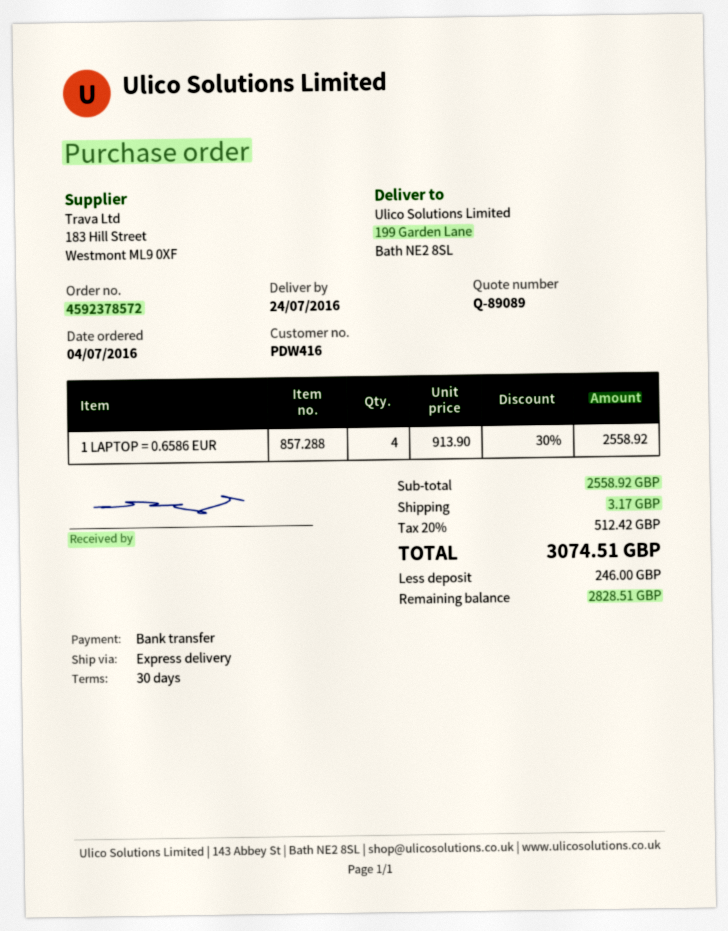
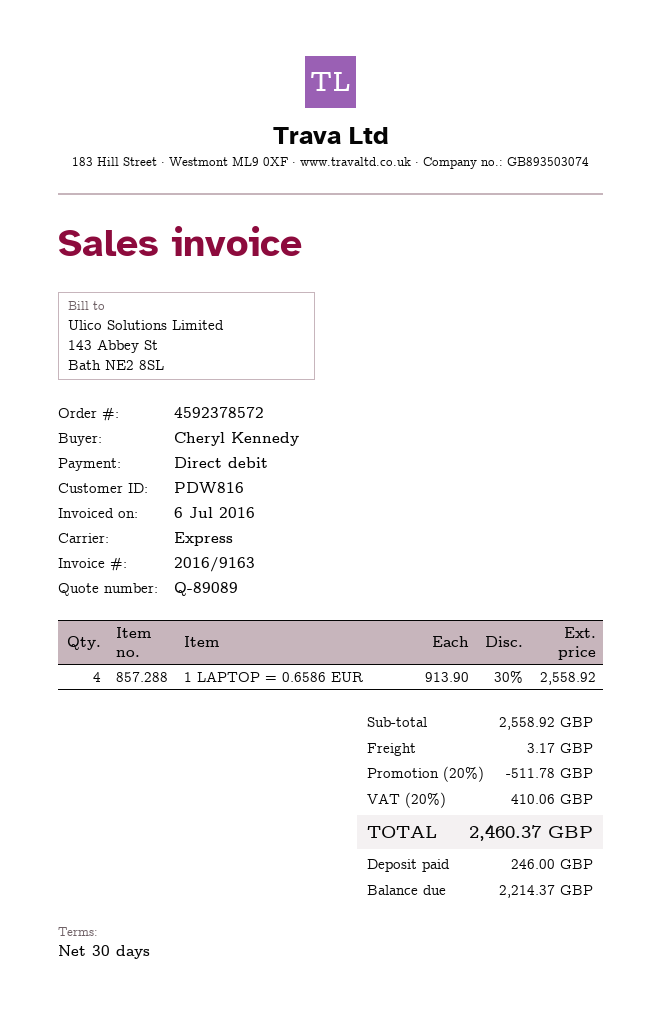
customer number: PDW416 -> PDW816
payment method: bank transfer -> direct debit
discount: none -> 20% = 511.78
tax: 20% = 512.42 -> 20% = 410.06
total: 3074.51 -> 2460.37
balance: 2828.51 -> 2214.37

